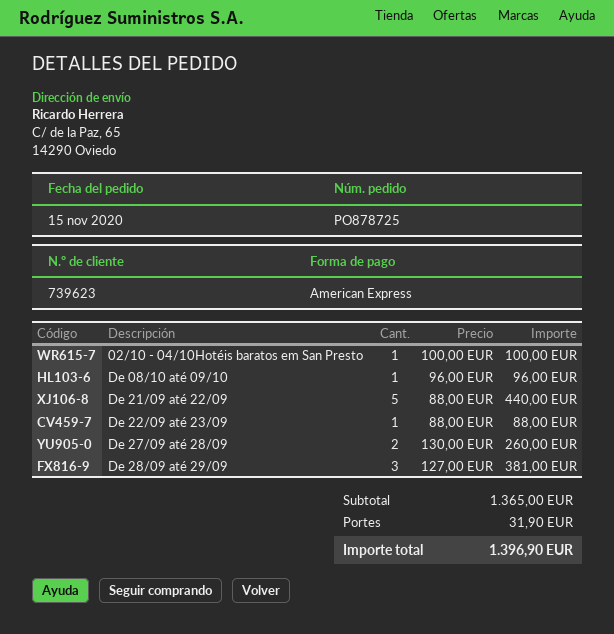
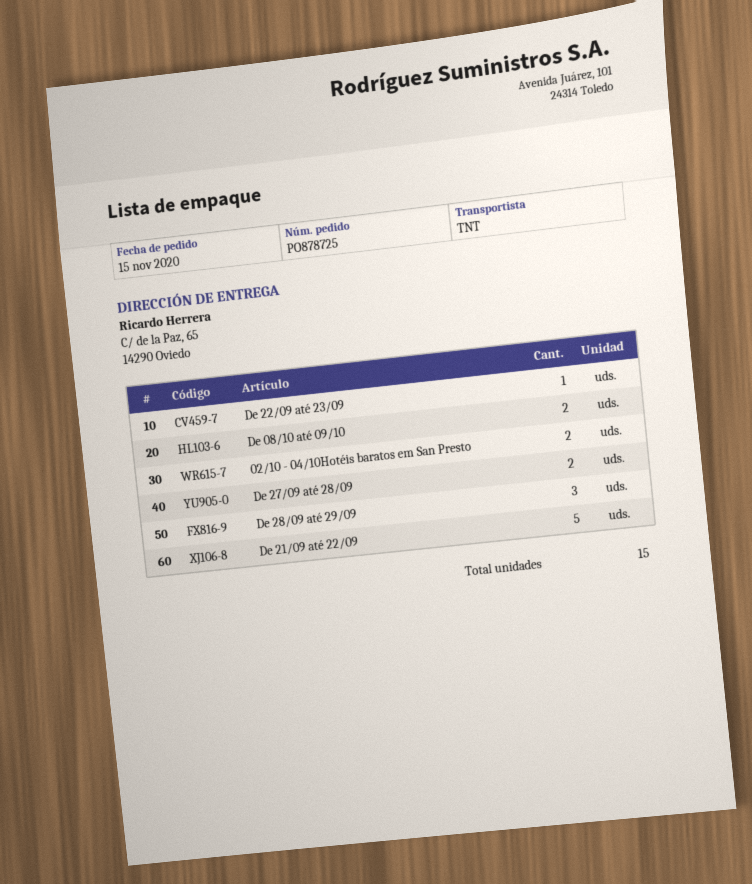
02/10 - 04/10Hotéis baratos em San Presto: 1 -> 2
De 08/10 até 09/10: 1 -> 2

